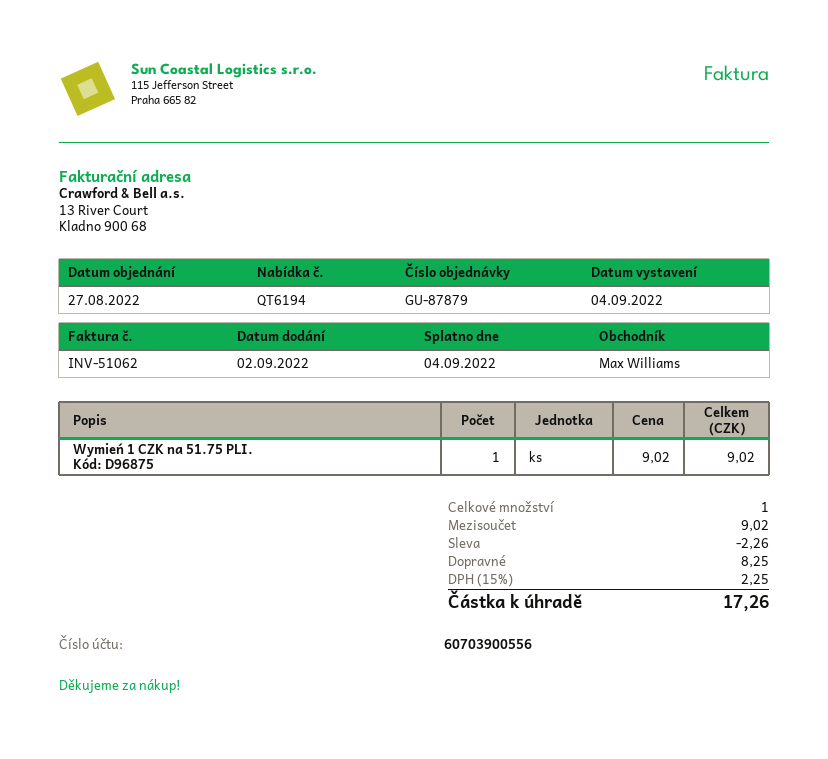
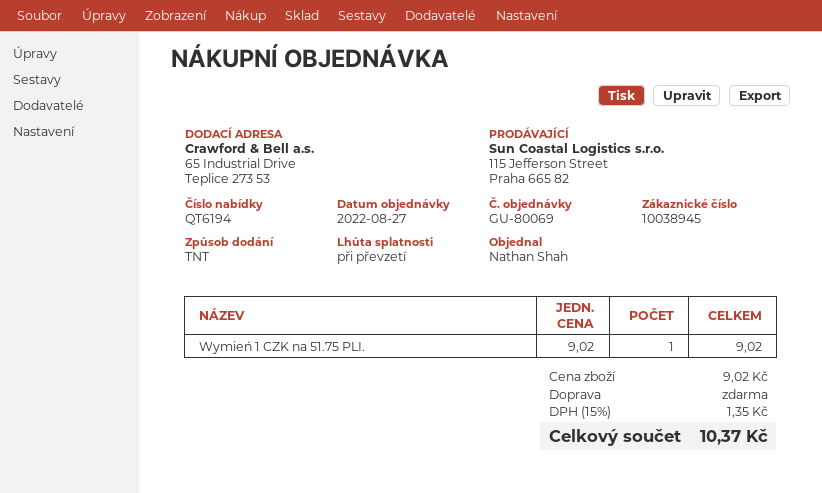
order number: GU-87879 -> GU-80069
discount: 2.26 -> none
shipping: 8.25 -> 0.00
tax: 15% = 2.25 -> 15% = 1.35
total: 17.26 -> 10.37

